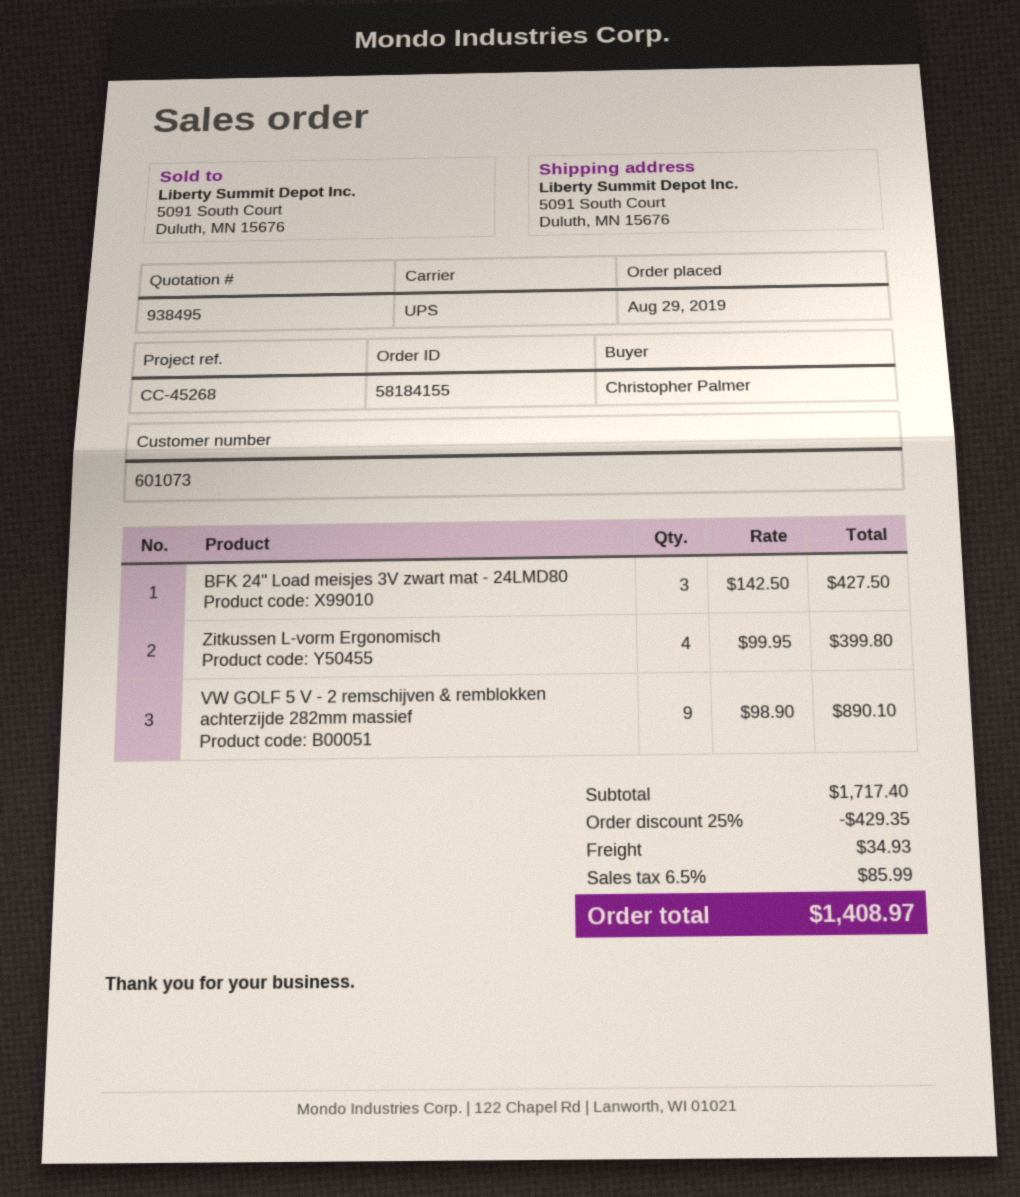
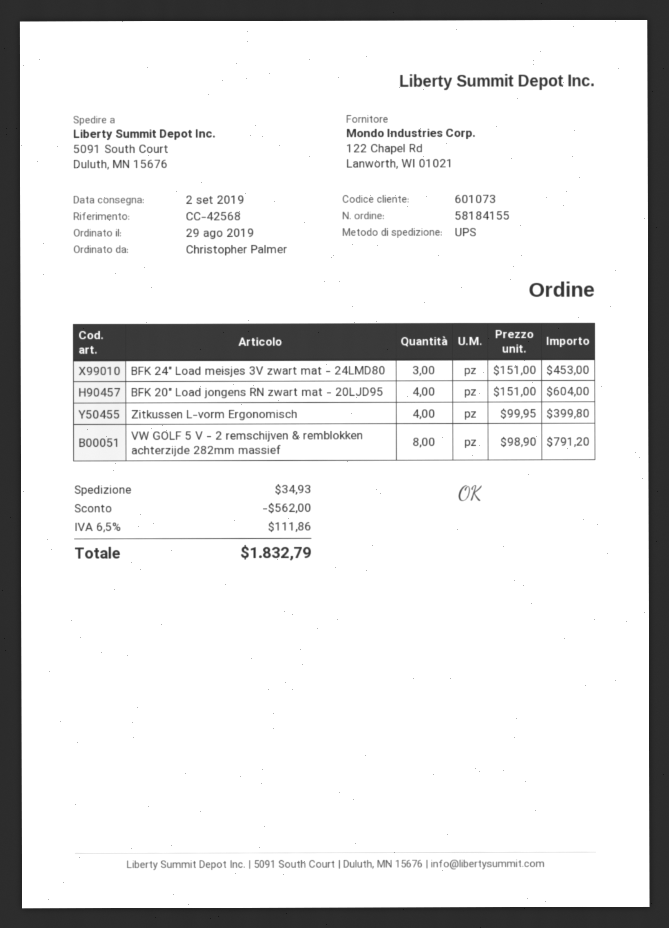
reference: CC-45268 -> CC-42568
BFK 24" Load meisjes 3V zwart mat - 24LMD80: 3 x 142.50 = 427.50 -> 3 x 151.00 = 453.00
VW GOLF 5 V - 2 remschijven & remblokken achterzijde 282mm massief: 9 x 98.90 = 890.10 -> 8 x 98.90 = 791.20
BFK 20" Load jongens RN zwart mat - 20LJD95: none -> 4 x 151.00 = 604.00
discount: 429.35 -> 562.00
tax: 6.5% = 85.99 -> 6.5% = 111.86
total: 1408.97 -> 1832.79

